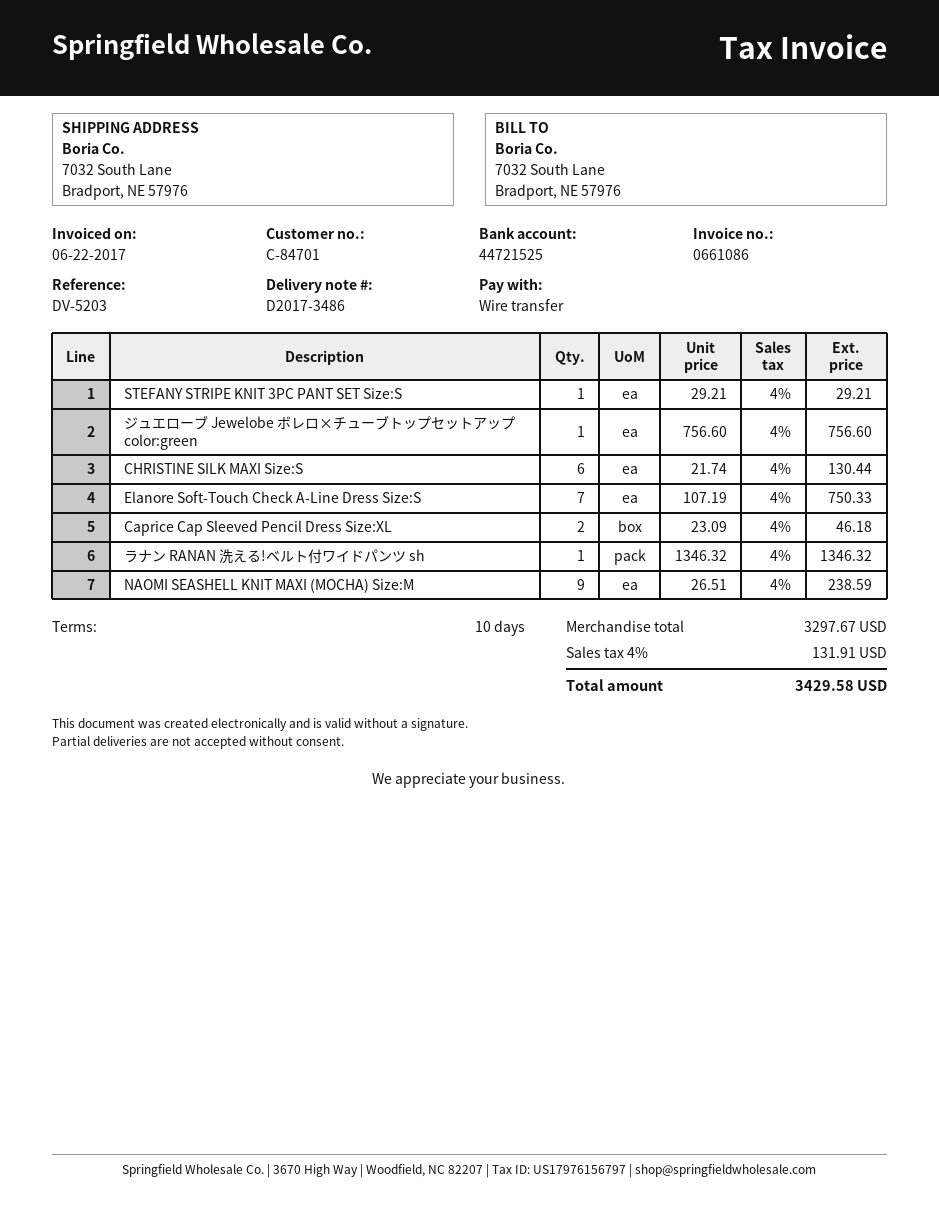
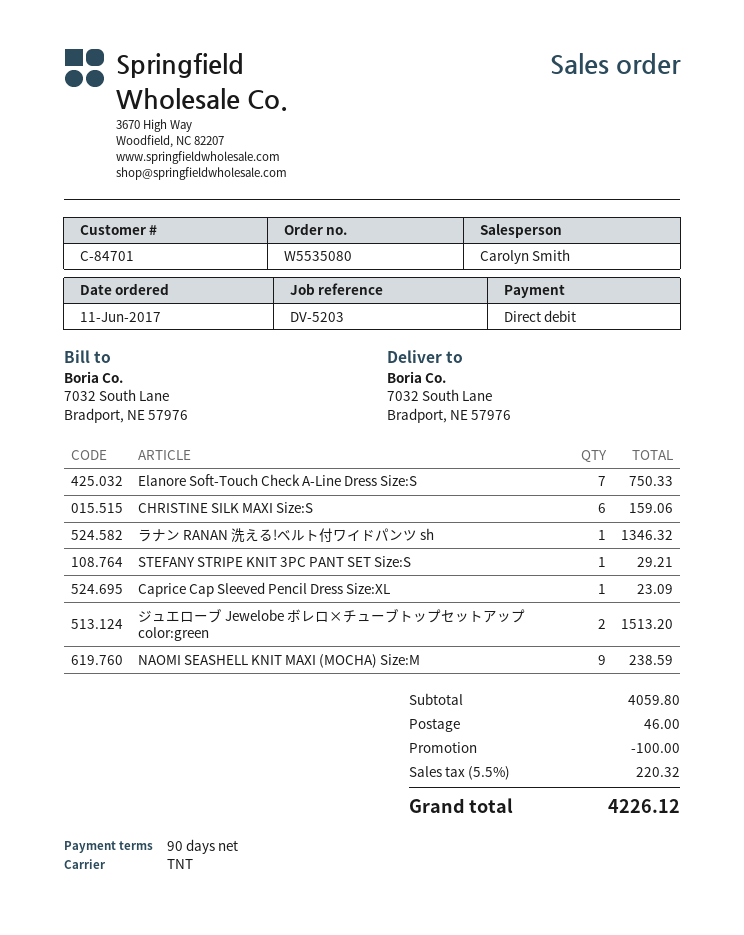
payment terms: 10 days -> 90 days
payment method: bank transfer -> direct debit
ジュエローブ Jewelobe ボレロ×チューブトップセットアップ color:green: 1 for 756.60 -> 2 for 1513.20
CHRISTINE SILK MAXI Size:S: 6 for 130.44 -> 6 for 159.06
Caprice Cap Sleeved Pencil Dress Size:XL: 2 for 46.18 -> 1 for 23.09
subtotal: 3297.67 -> 4059.80
discount: none -> 100.00
shipping: none -> 46.00
tax: 4% = 131.91 -> 5.5% = 220.32
total: 3429.58 -> 4226.12

